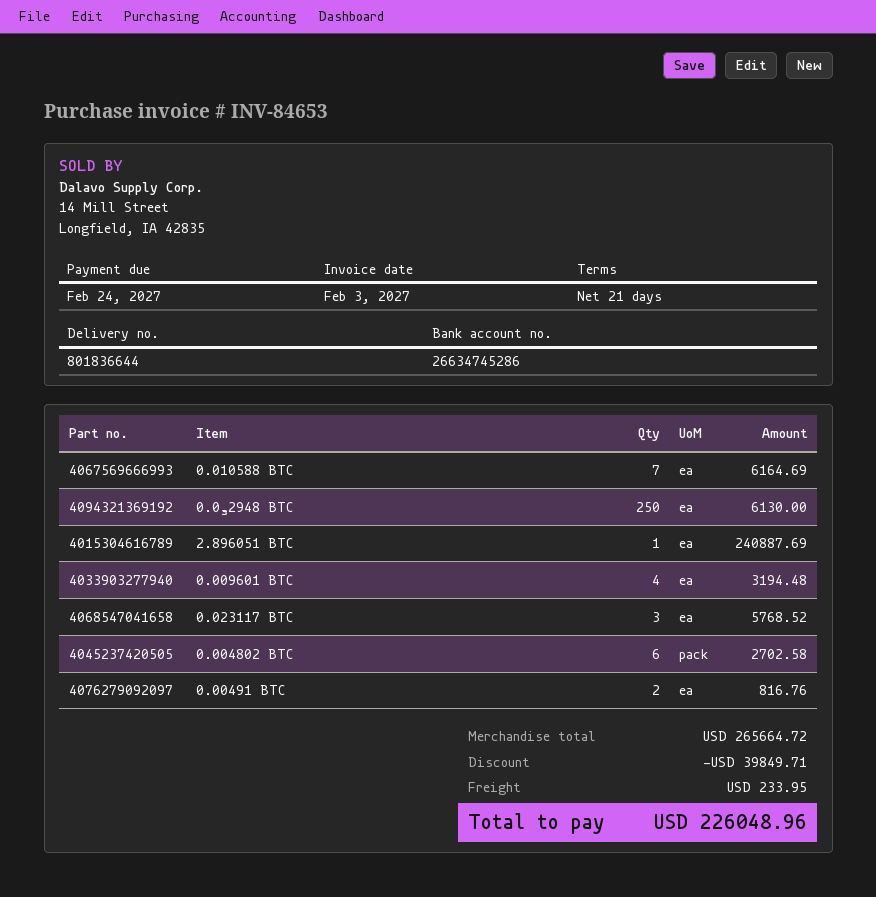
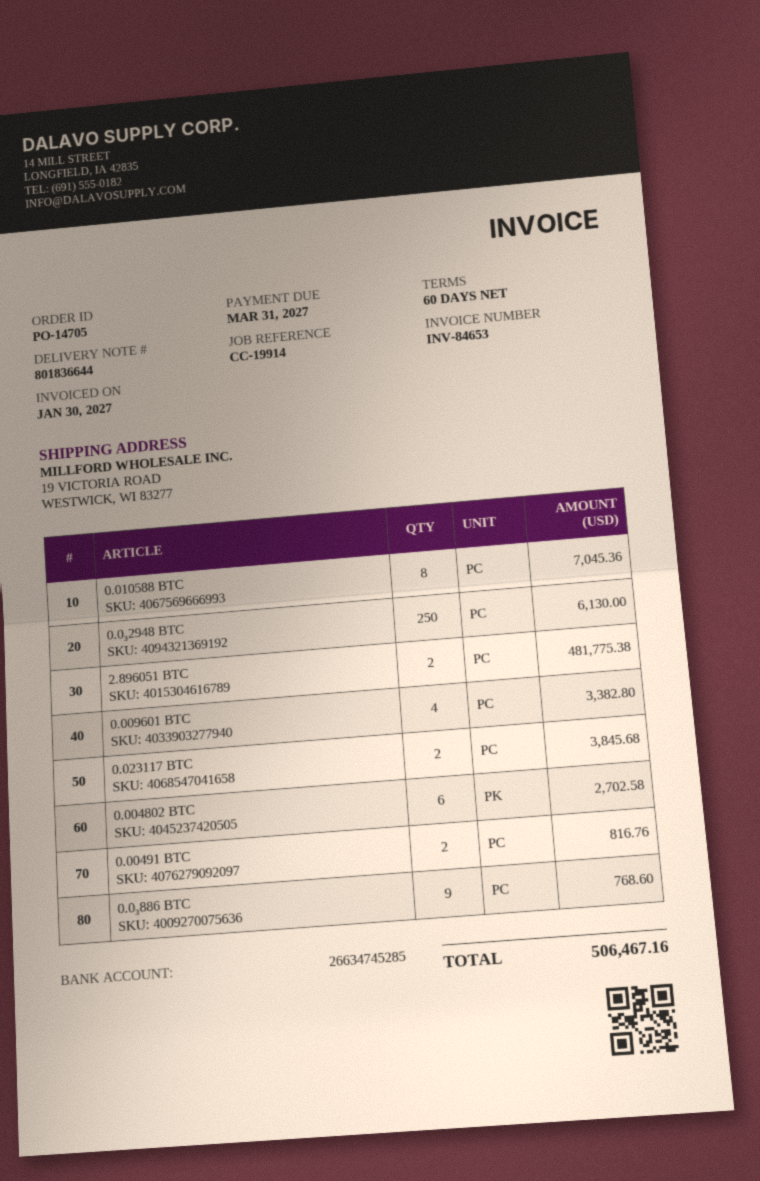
invoice date: 2027-02-03 -> 2027-01-30
payment terms: 21 days -> 60 days
due date: 2027-02-24 -> 2027-03-31
bank account: 26634745286 -> 26634745285
0.010588 BTC: 7 for 6164.69 -> 8 for 7045.36
2.896051 BTC: 1 for 240887.69 -> 2 for 481775.38
0.009601 BTC: 4 for 3194.48 -> 4 for 3382.80
0.023117 BTC: 3 for 5768.52 -> 2 for 3845.68
0.0₃886 BTC: none -> 9 for 768.60
discount: 39849.71 -> none
shipping: 233.95 -> none
total: 226048.96 -> 506467.16

